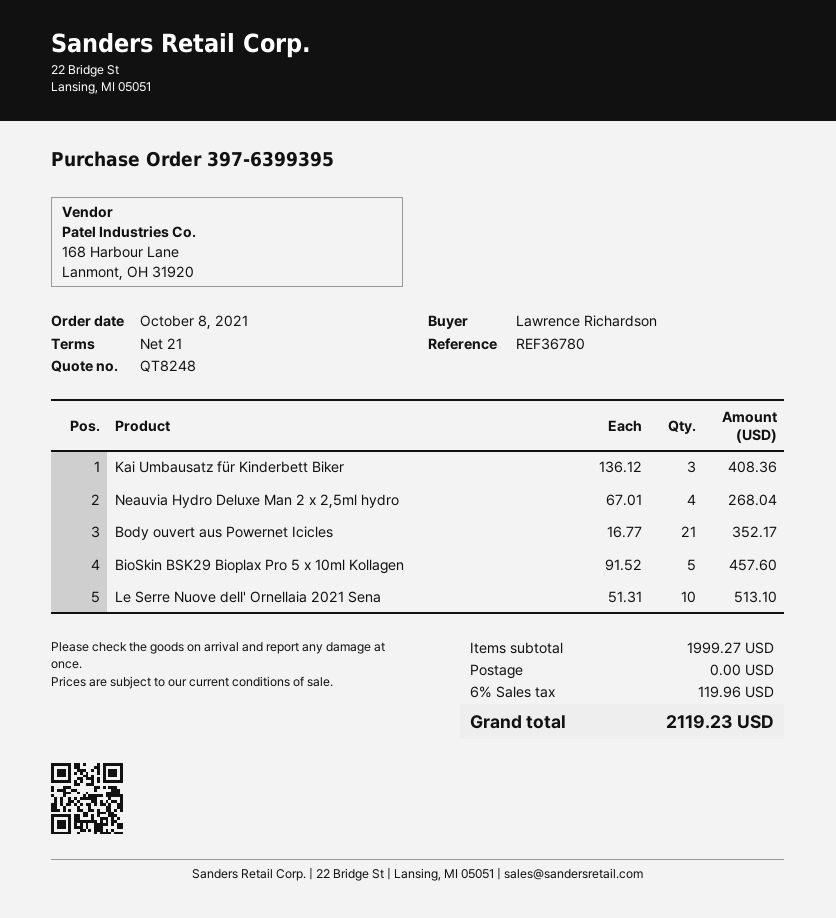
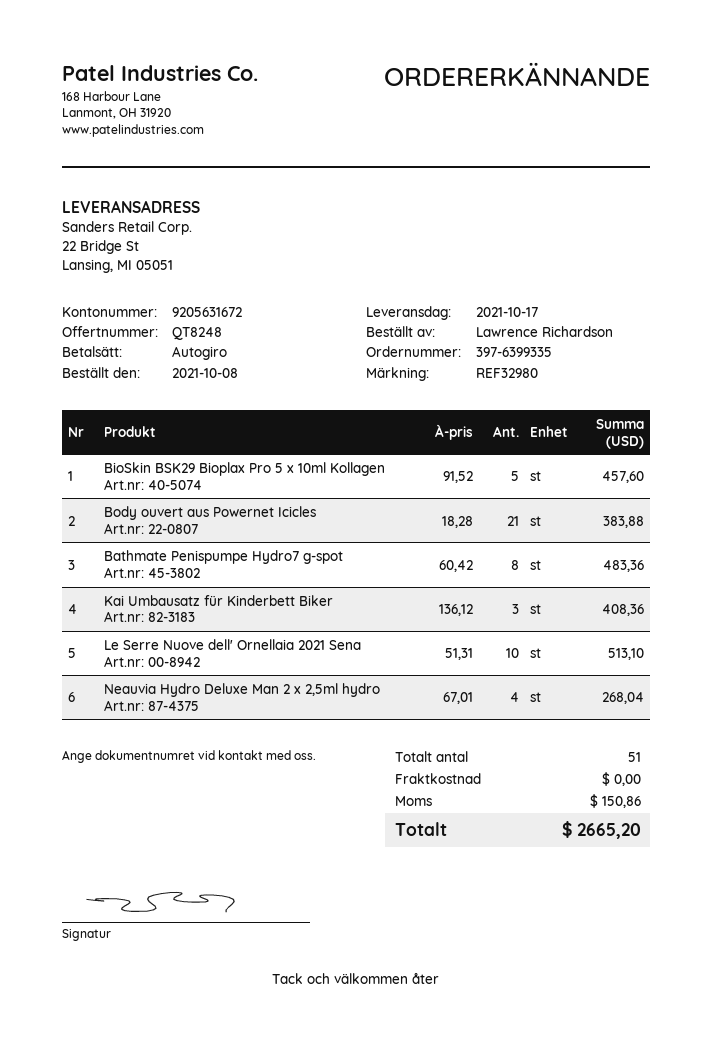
order number: 397-6399395 -> 397-6399335
reference: REF36780 -> REF32980
Body ouvert aus Powernet Icicles: 21 x 16.77 = 352.17 -> 21 x 18.28 = 383.88
Bathmate Penispumpe Hydro7 g-spot: none -> 8 x 60.42 = 483.36
tax: 119.96 -> 150.86
total: 2119.23 -> 2665.20

